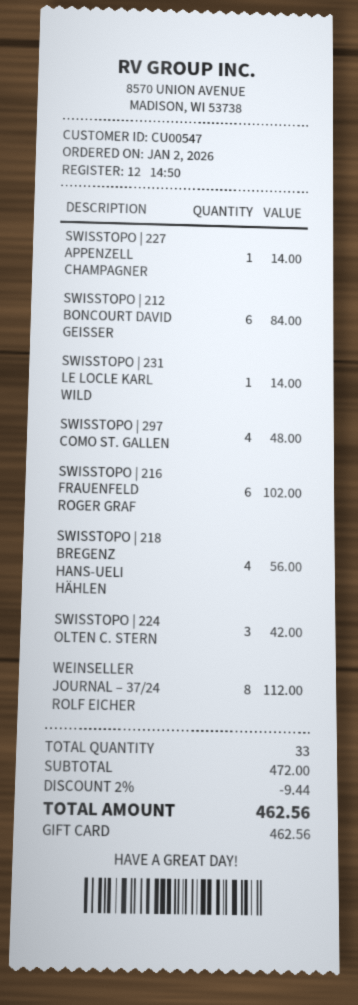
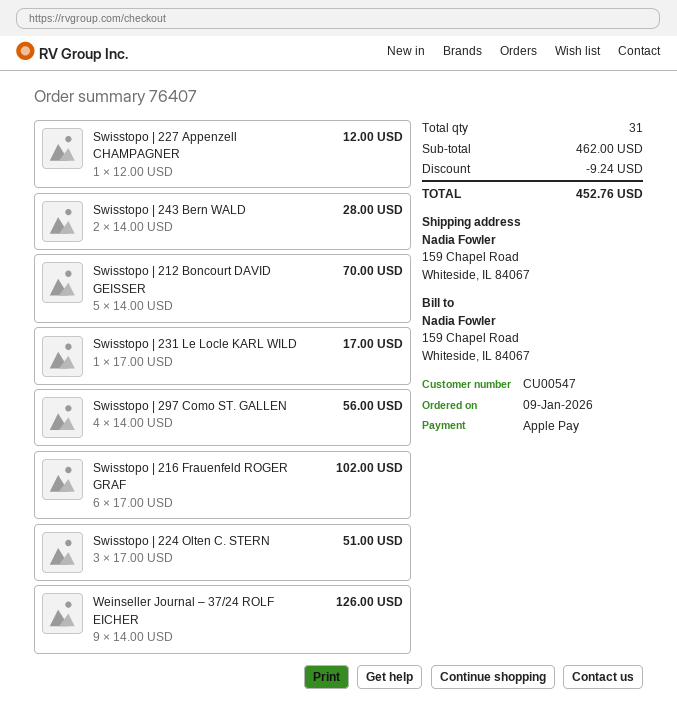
order date: 2026-01-02 -> 2026-01-09
payment method: gift card -> Apple Pay
SWISSTOPO | 227 APPENZELL CHAMPAGNER: 1 for 14.00 -> 1 for 12.00
SWISSTOPO | 212 BONCOURT DAVID GEISSER: 6 for 84.00 -> 5 for 70.00
SWISSTOPO | 231 LE LOCLE KARL WILD: 1 for 14.00 -> 1 for 17.00
SWISSTOPO | 297 COMO ST. GALLEN: 4 for 48.00 -> 4 for 56.00
SWISSTOPO | 218 BREGENZ HANS-UELI HÄHLEN: 4 for 56.00 -> none
SWISSTOPO | 224 OLTEN C. STERN: 3 for 42.00 -> 3 for 51.00
WEINSELLER JOURNAL – 37/24 ROLF EICHER: 8 for 112.00 -> 9 for 126.00
Swisstopo | 243 Bern WALD: none -> 2 for 28.00
total quantity: 33 -> 31
subtotal: 472.00 -> 462.00
discount: 9.44 -> 9.24
total: 462.56 -> 452.76

